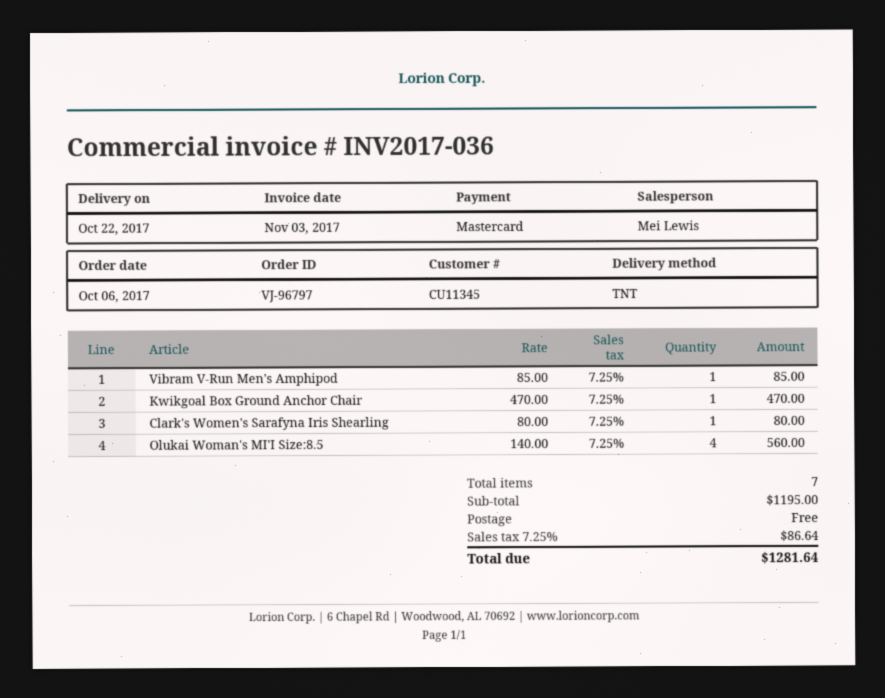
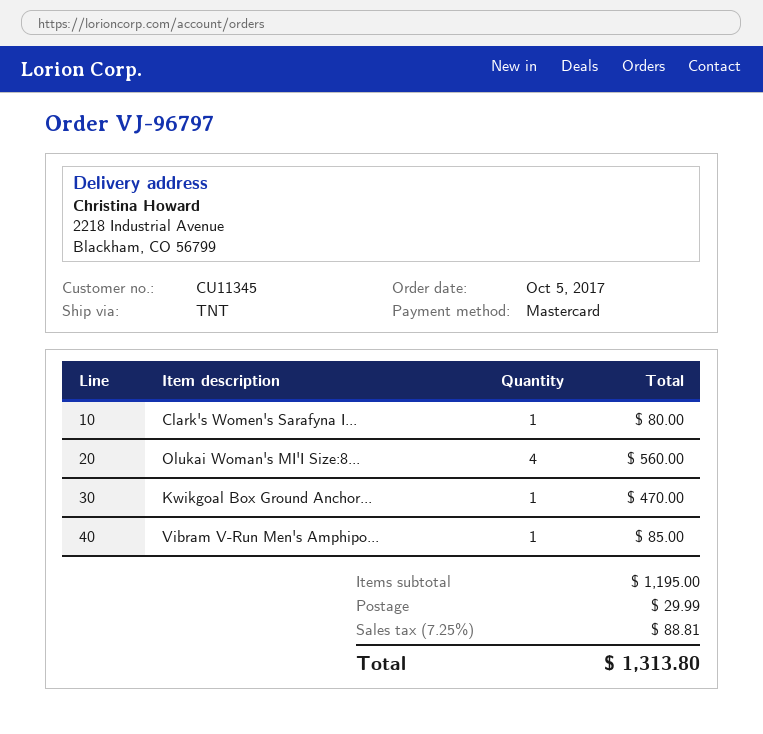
order date: 2017-10-06 -> 2017-10-05
shipping: 0.00 -> 29.99
tax: 7.25% = 86.64 -> 7.25% = 88.81
total: 1281.64 -> 1313.80

